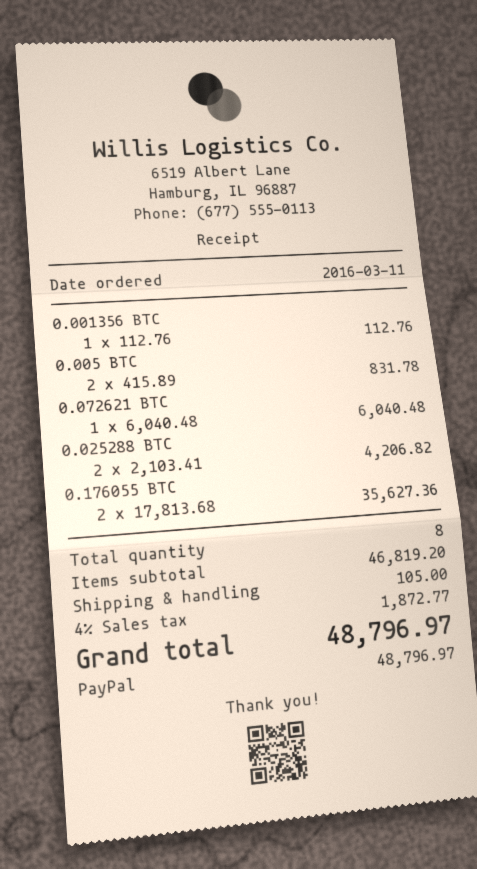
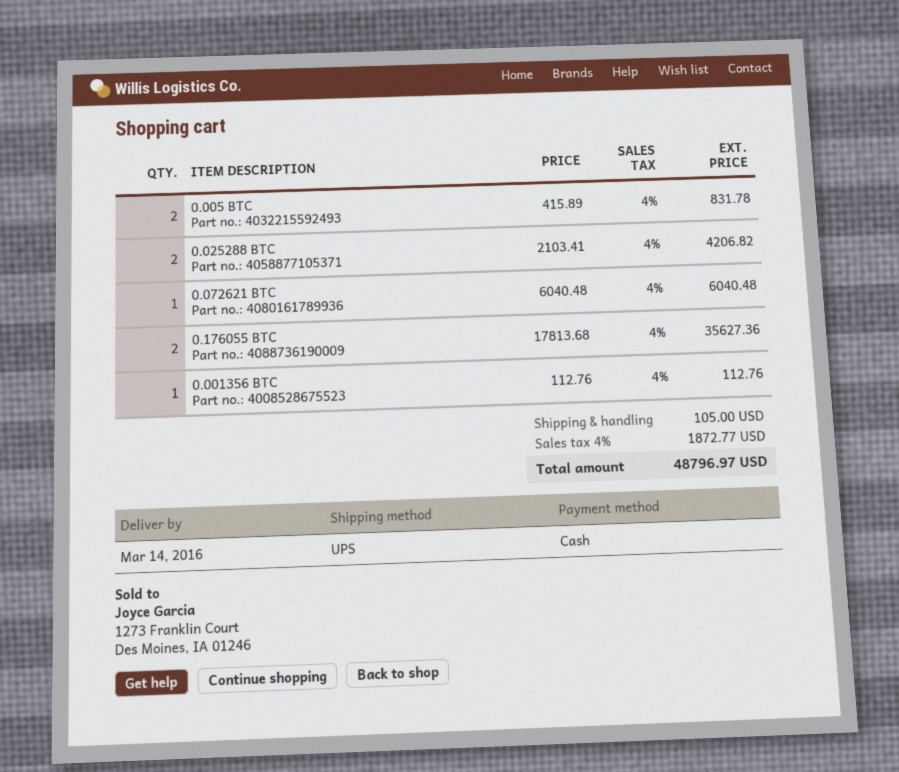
payment method: PayPal -> cash

